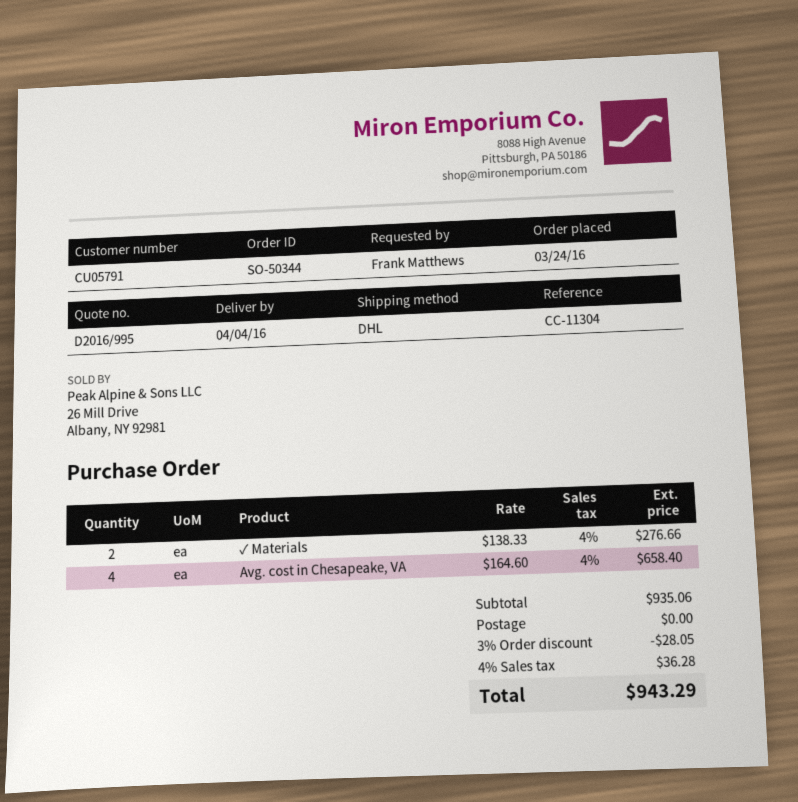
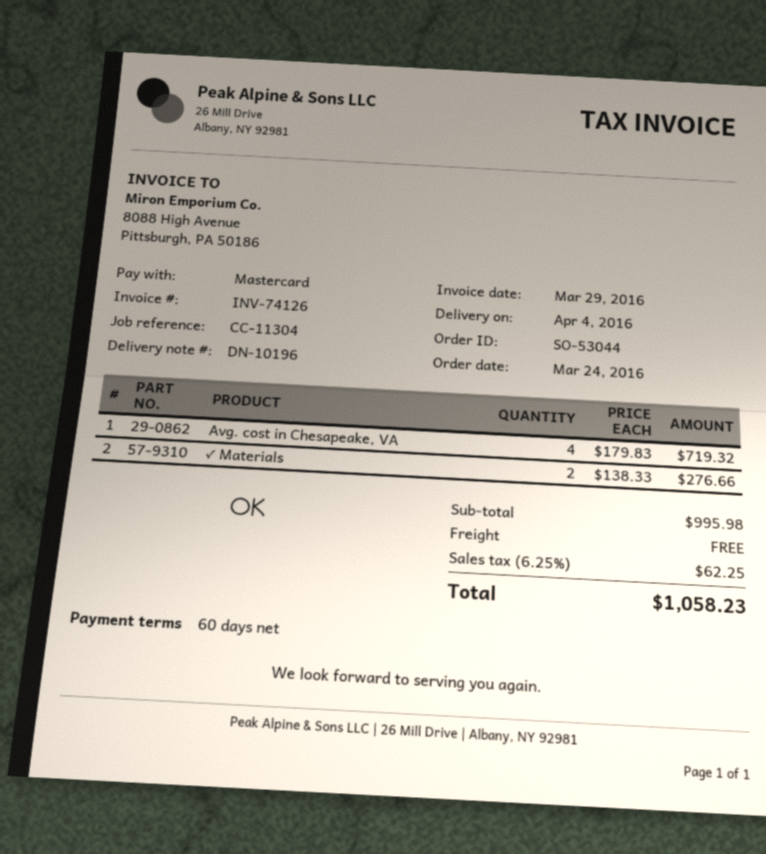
order number: SO-50344 -> SO-53044
Avg. cost in Chesapeake, VA: 4 x 164.60 = 658.40 -> 4 x 179.83 = 719.32
subtotal: 935.06 -> 995.98
discount: 3% = 28.05 -> none
tax: 4% = 36.28 -> 6.25% = 62.25
total: 943.29 -> 1058.23

